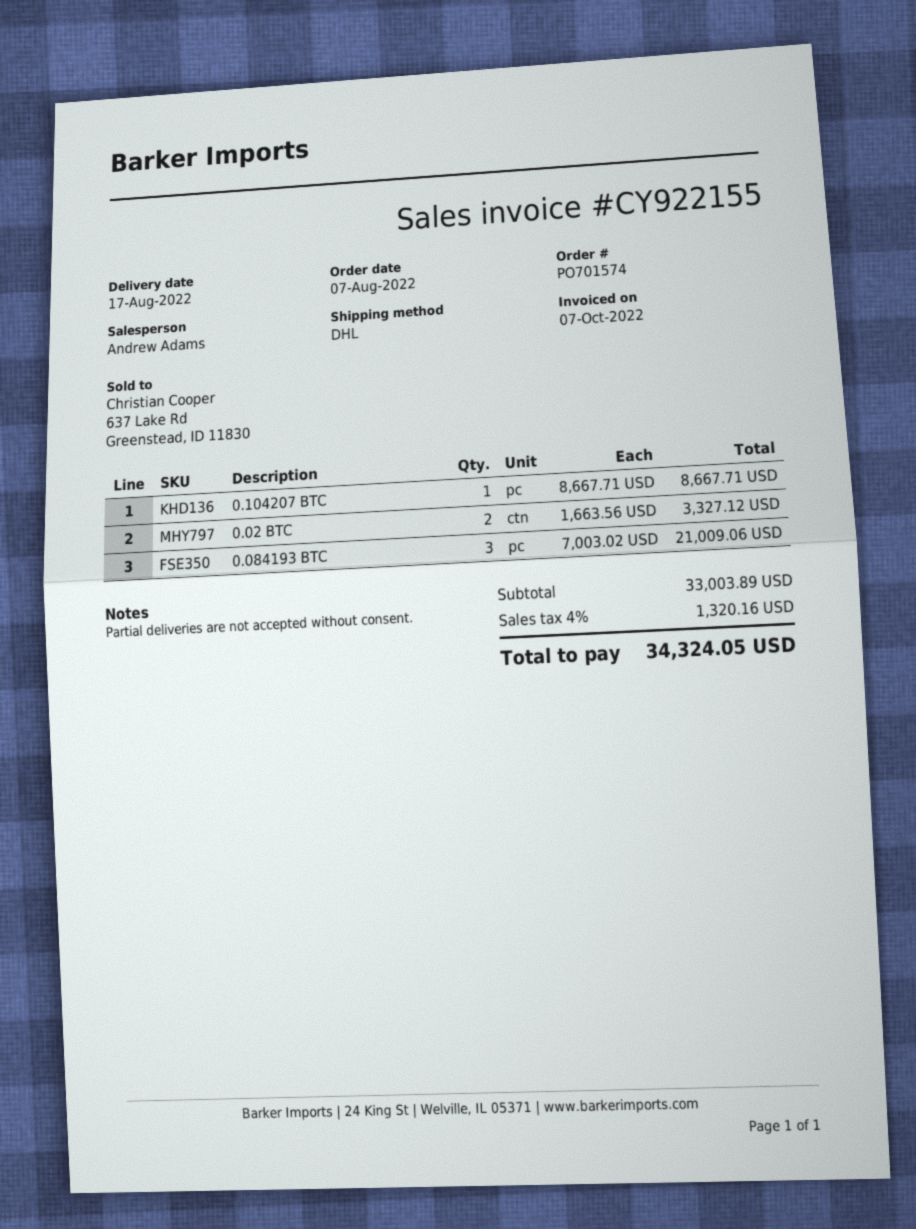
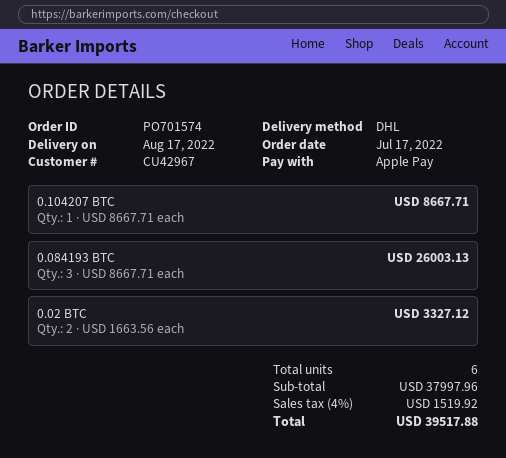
order date: 2022-08-07 -> 2022-07-17
0.084193 BTC: 3 x 7003.02 = 21009.06 -> 3 x 8667.71 = 26003.13
subtotal: 33003.89 -> 37997.96
tax: 4% = 1320.16 -> 4% = 1519.92
total: 34324.05 -> 39517.88

